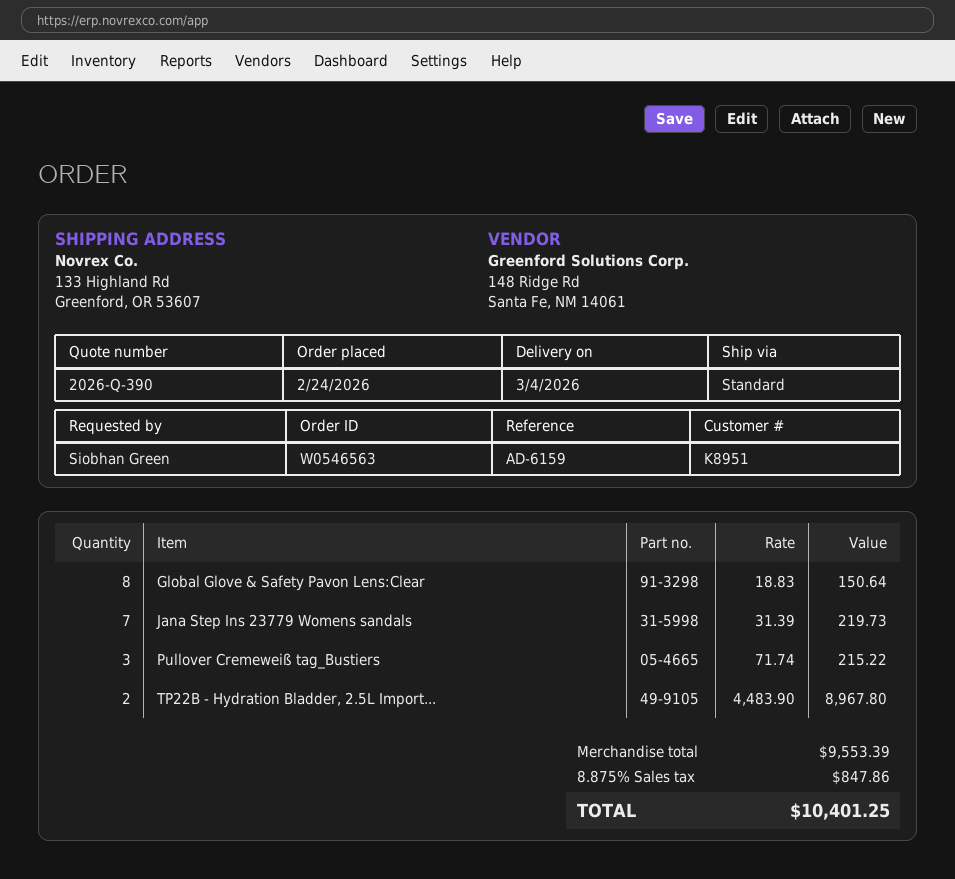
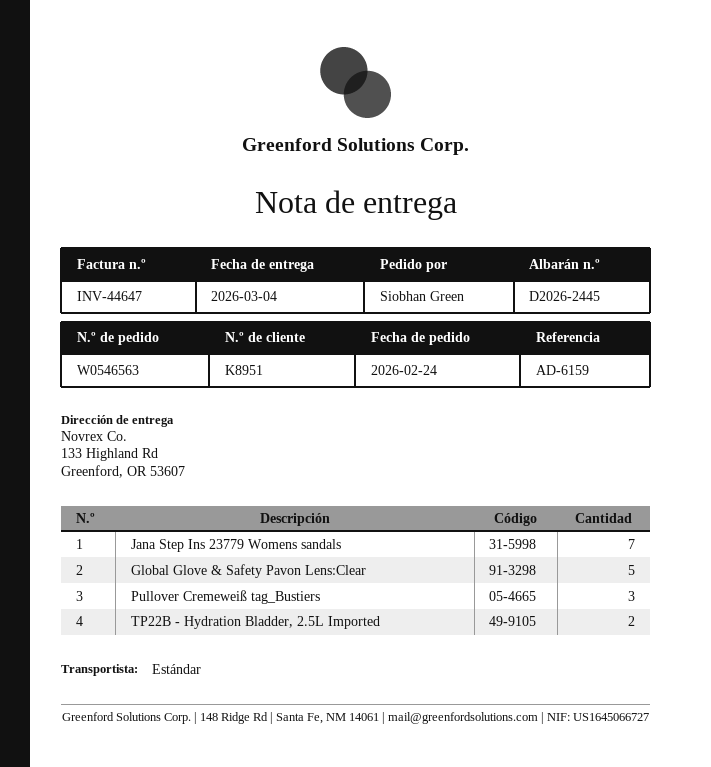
Global Glove & Safety Pavon Lens:Clear: 8 -> 5

